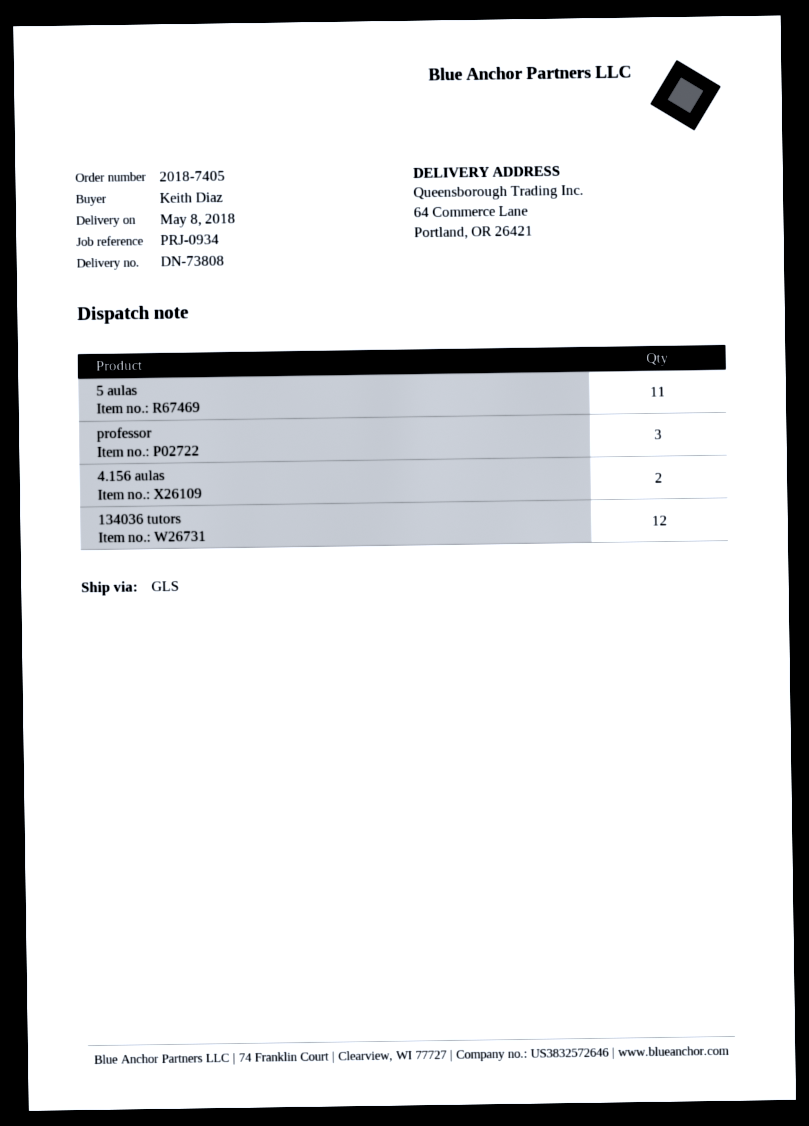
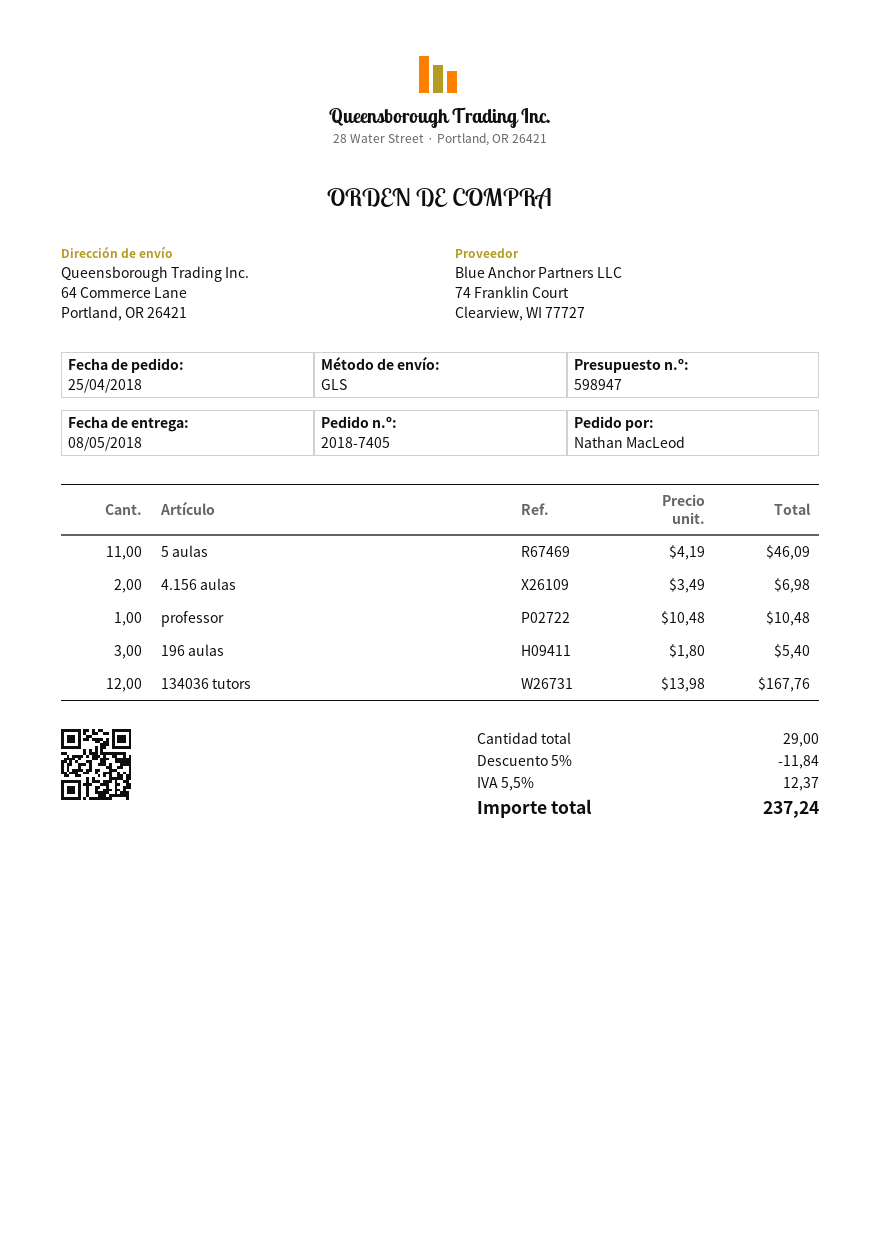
ordered by: Keith Diaz -> Nathan MacLeod
professor: 3 -> 1
196 aulas: none -> 3

